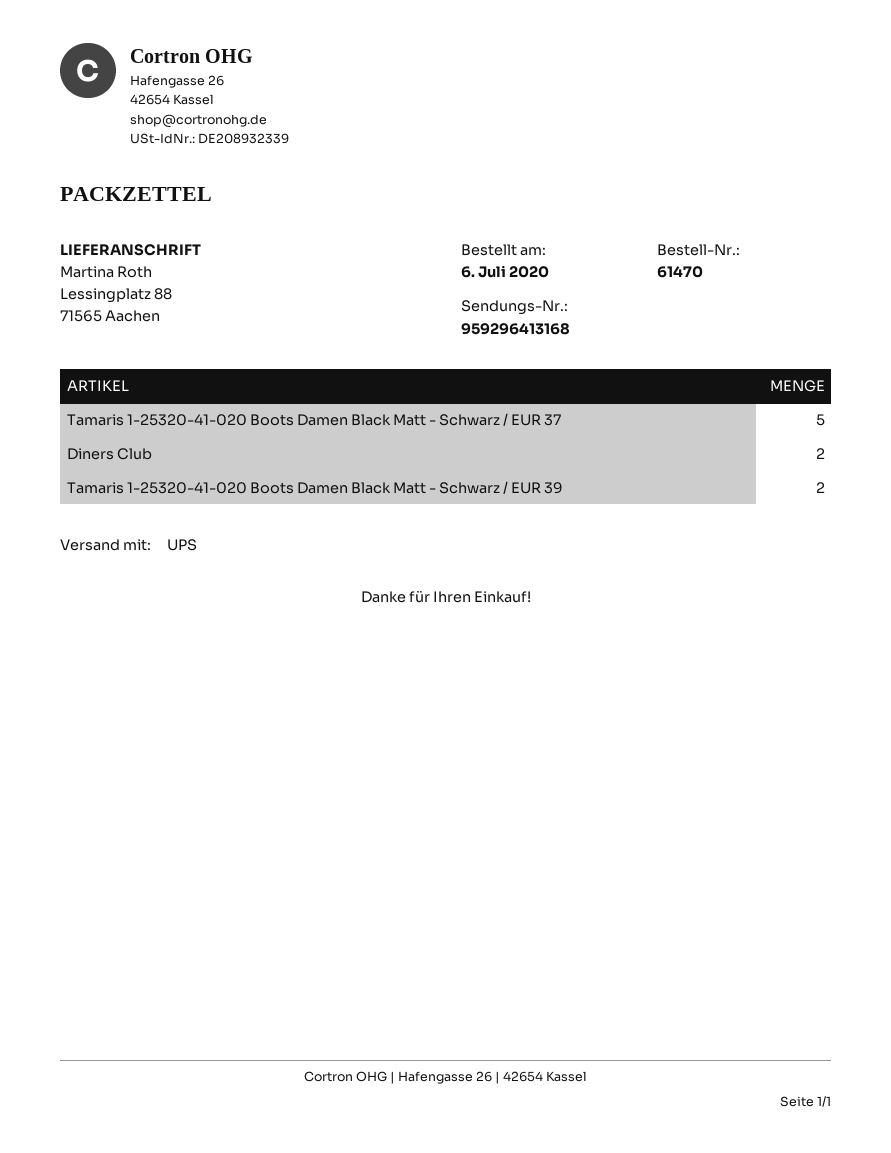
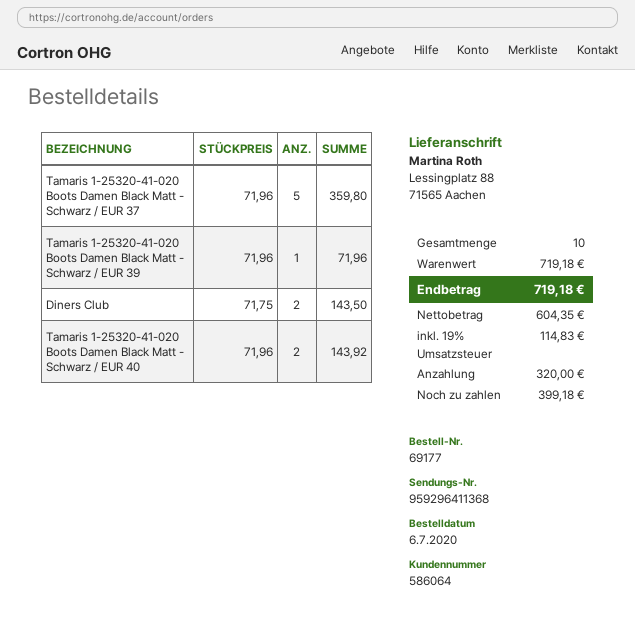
order number: 61470 -> 69177
tracking number: 959296413168 -> 959296411368
Tamaris 1-25320-41-020 Boots Damen Black Matt - Schwarz / EUR 39: 2 -> 1
Tamaris 1-25320-41-020 Boots Damen Black Matt - Schwarz / EUR 40: none -> 2

